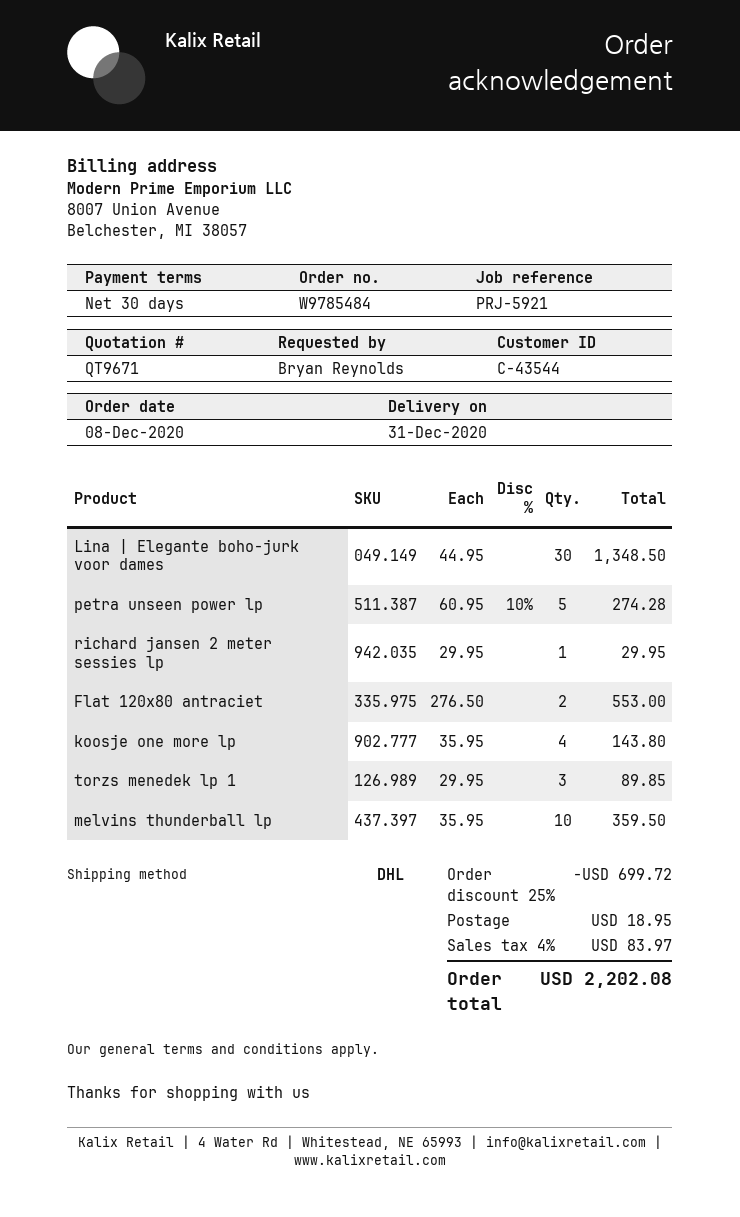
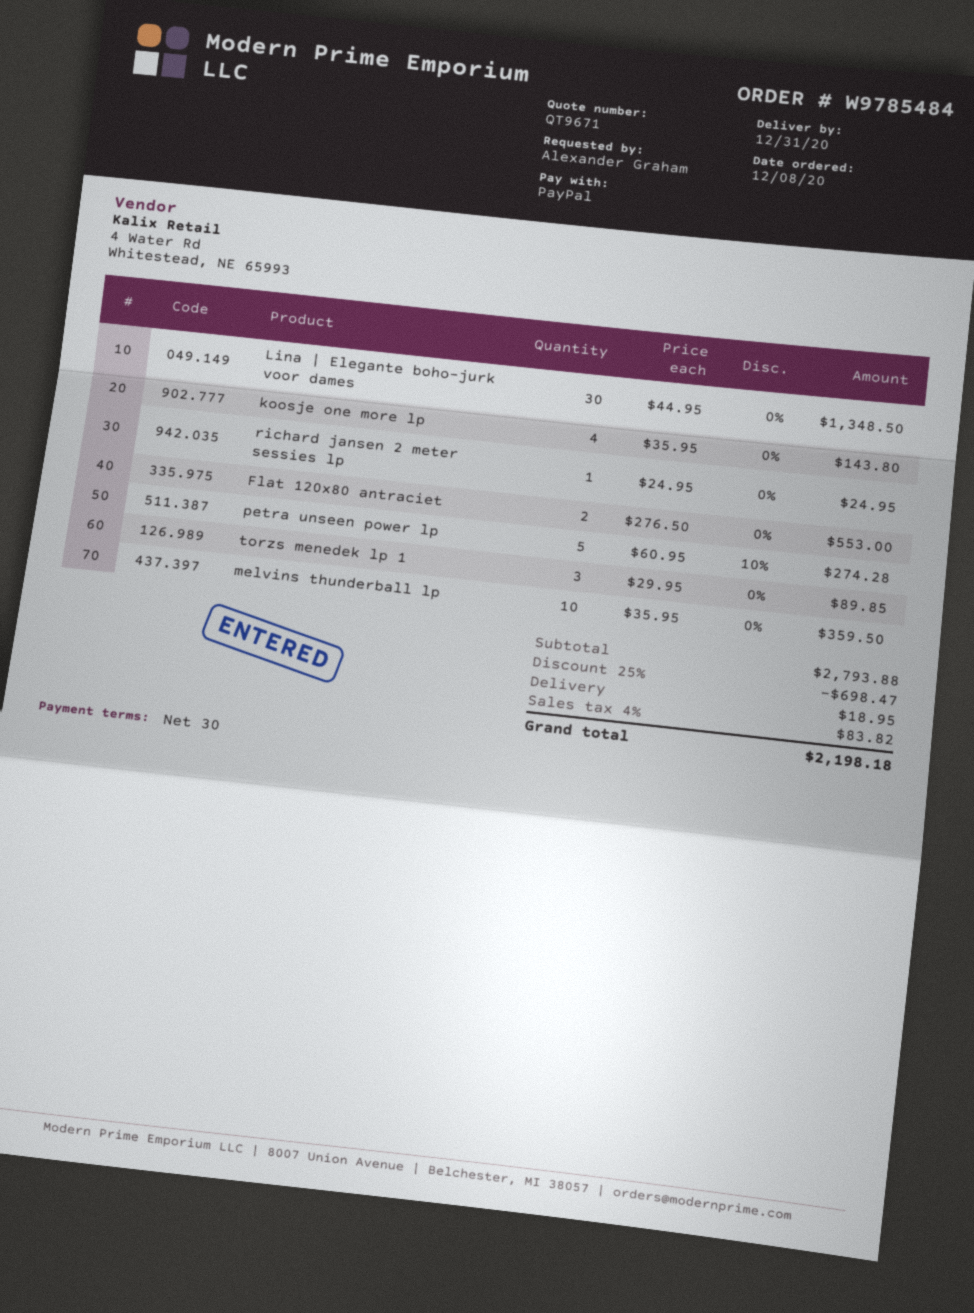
ordered by: Bryan Reynolds -> Alexander Graham
richard jansen 2 meter sessies lp: 1 x 29.95 = 29.95 -> 1 x 24.95 = 24.95
discount: 25% = 699.72 -> 25% = 698.47
tax: 4% = 83.97 -> 4% = 83.82
total: 2202.08 -> 2198.18

